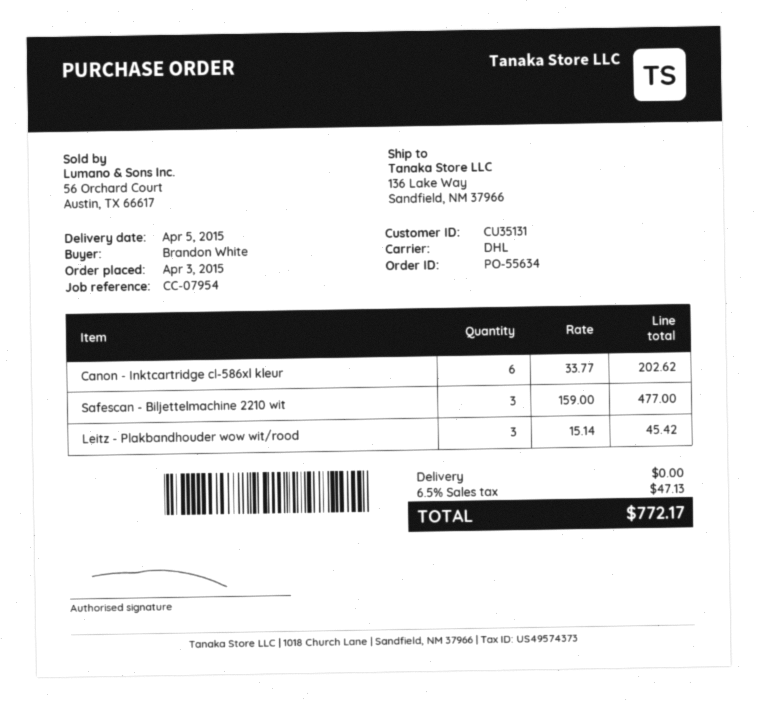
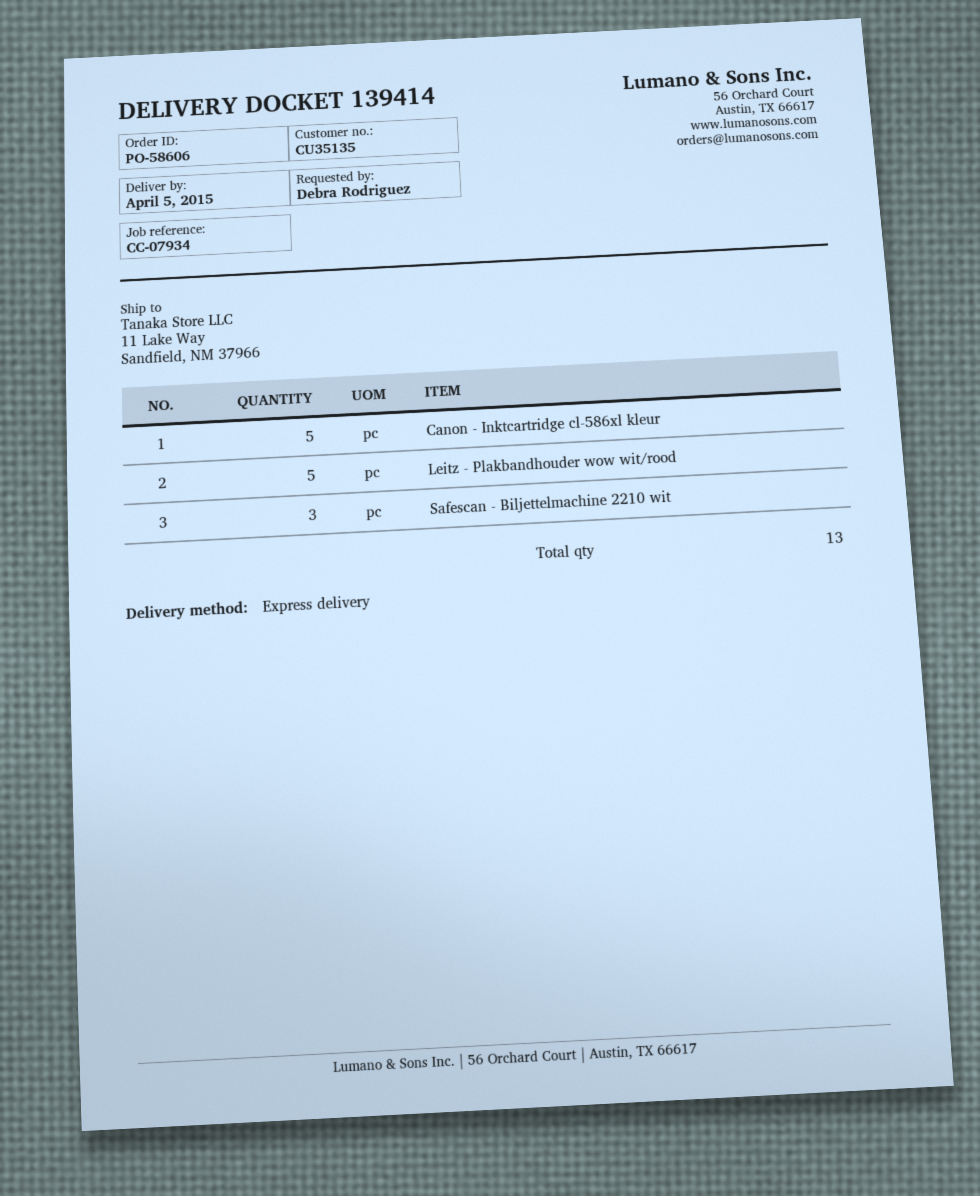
order number: PO-55634 -> PO-58606
customer number: CU35131 -> CU35135
reference: CC-07954 -> CC-07934
ordered by: Brandon White -> Debra Rodriguez
shipping method: DHL -> express
ship to: 136 Lake Way, Sandfield, NM 37966 -> 11 Lake Way, Sandfield, NM 37966
Canon - Inktcartridge cl-586xl kleur: 6 -> 5
Leitz - Plakbandhouder wow wit/rood: 3 -> 5

